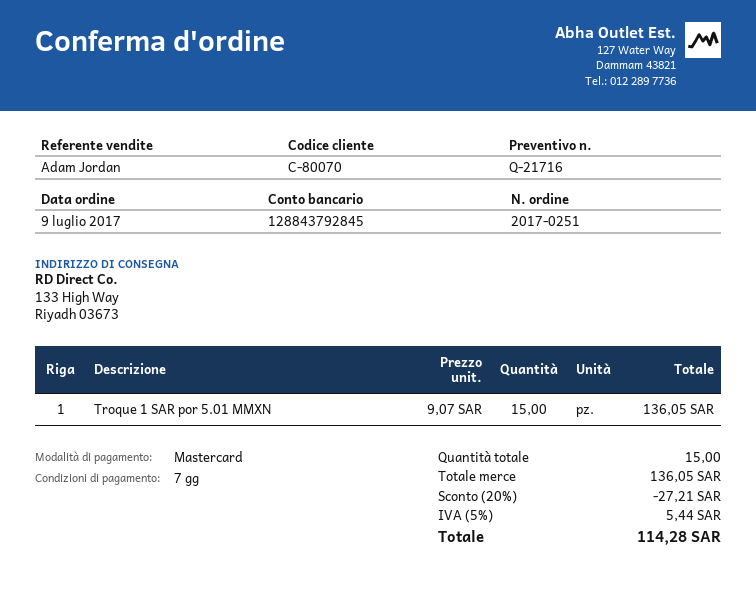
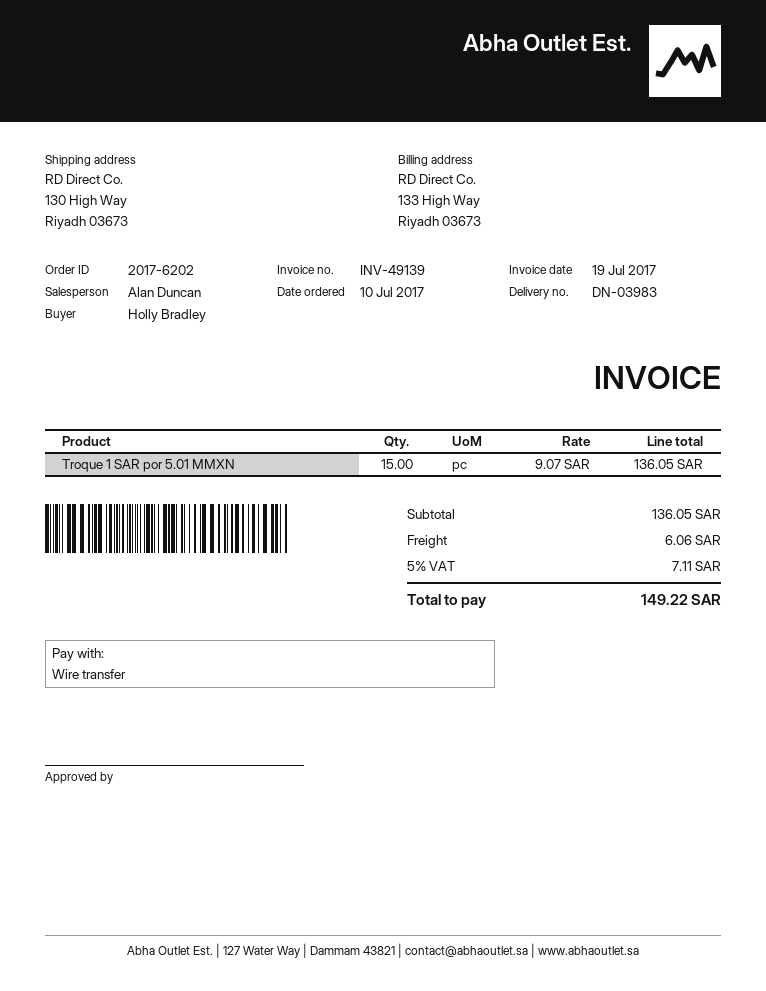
order number: 2017-0251 -> 2017-6202
order date: 2017-07-09 -> 2017-07-10
sales rep: Adam Jordan -> Alan Duncan
payment method: Mastercard -> bank transfer
ship to: 133 High Way, Riyadh 03673 -> 130 High Way, Riyadh 03673
discount: 20% = 27.21 -> none
shipping: none -> 6.06
tax: 5% = 5.44 -> 5% = 7.11
total: 114.28 -> 149.22

